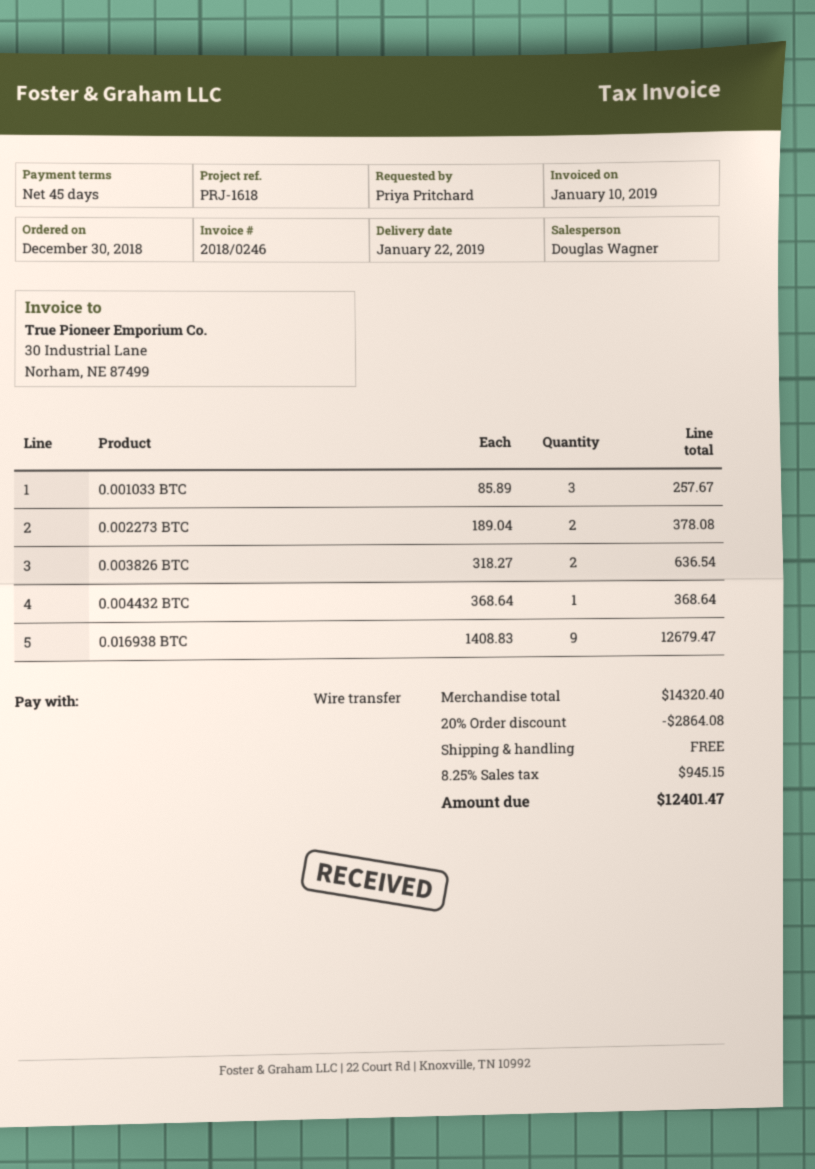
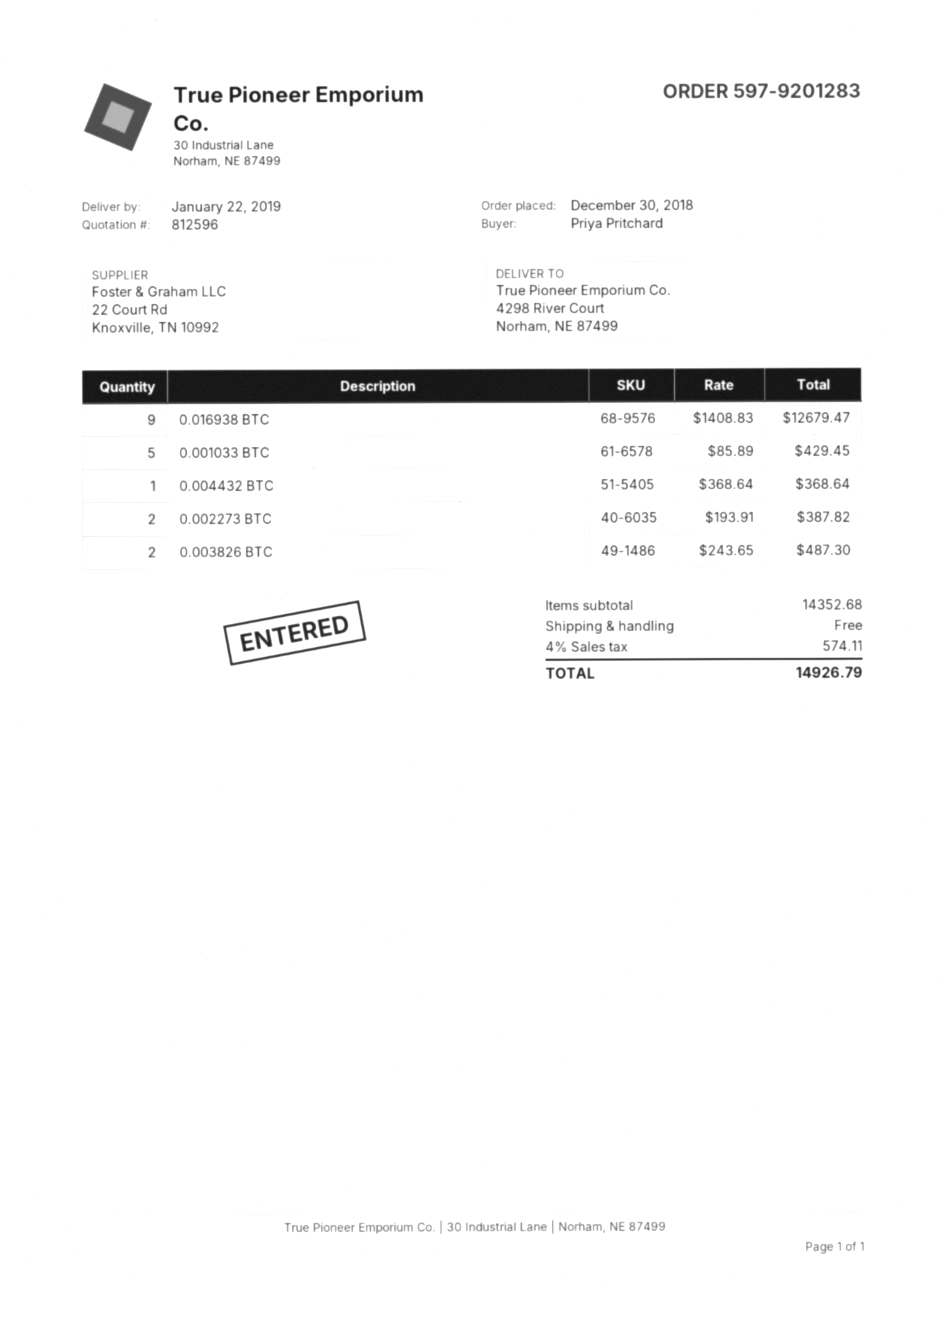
0.001033 BTC: 3 x 85.89 = 257.67 -> 5 x 85.89 = 429.45
0.002273 BTC: 2 x 189.04 = 378.08 -> 2 x 193.91 = 387.82
0.003826 BTC: 2 x 318.27 = 636.54 -> 2 x 243.65 = 487.30
subtotal: 14320.40 -> 14352.68
discount: 20% = 2864.08 -> none
tax: 8.25% = 945.15 -> 4% = 574.11
total: 12401.47 -> 14926.79

